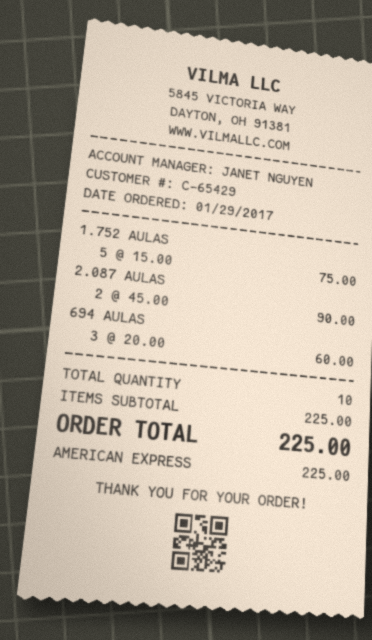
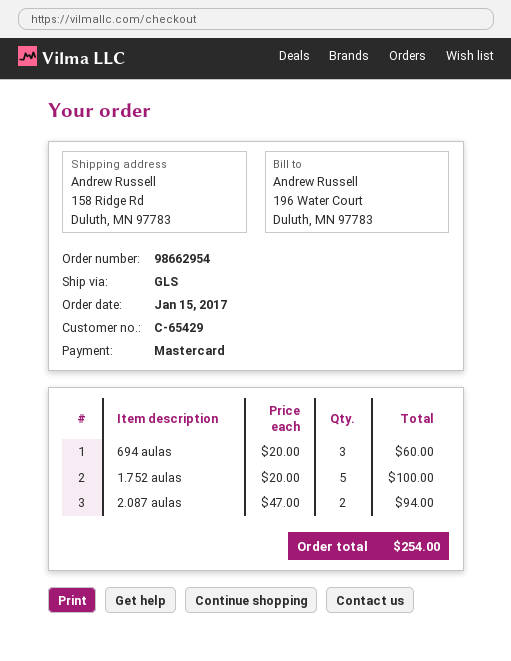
order date: 2017-01-29 -> 2017-01-15
payment method: American Express -> Mastercard
1.752 AULAS: 5 x 15.00 = 75.00 -> 5 x 20.00 = 100.00
2.087 AULAS: 2 x 45.00 = 90.00 -> 2 x 47.00 = 94.00
total: 225.00 -> 254.00

